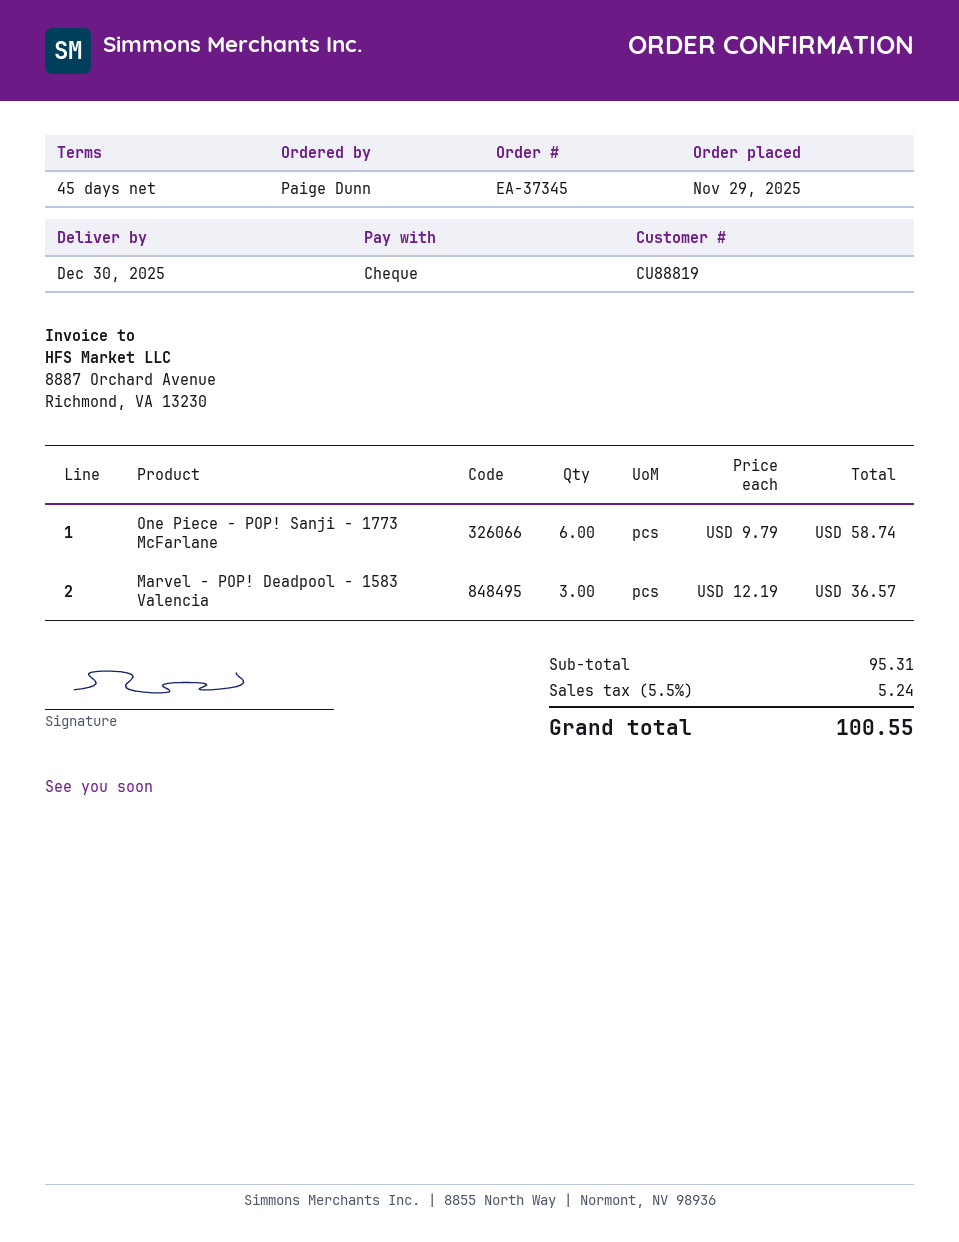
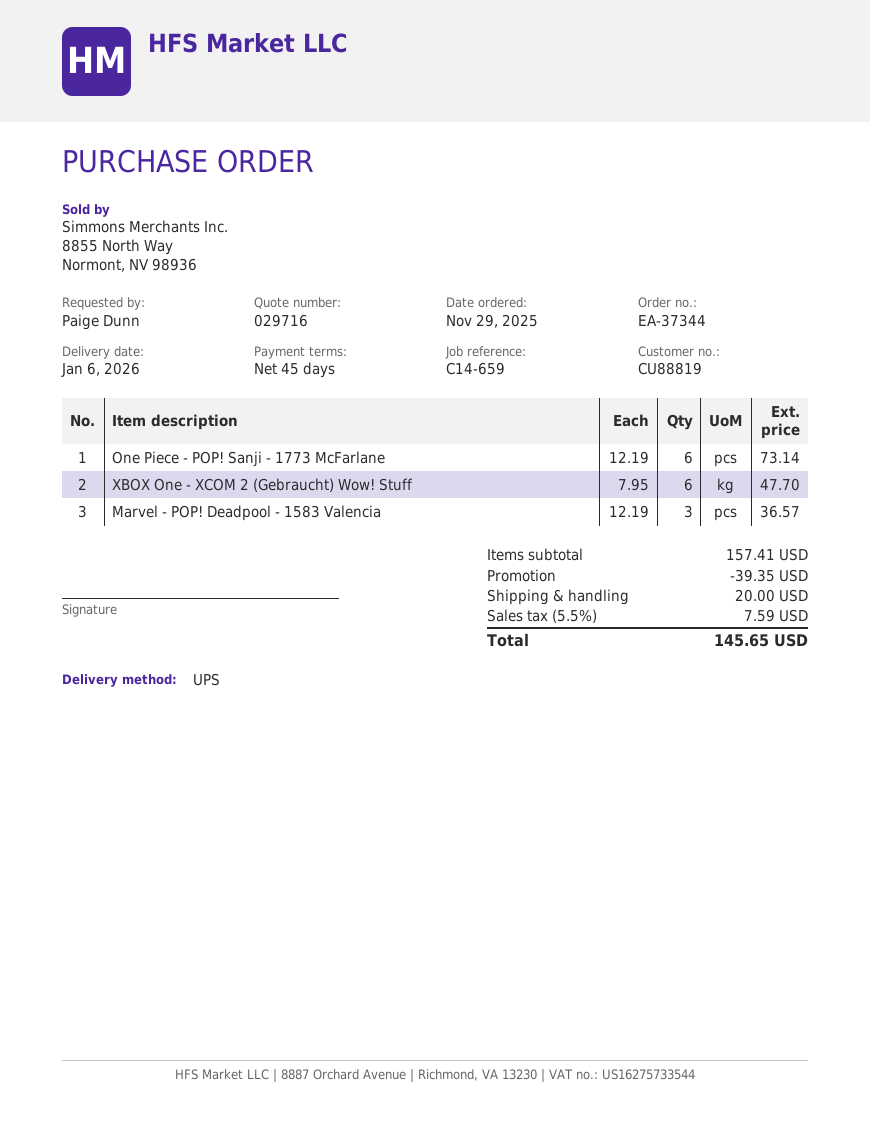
order number: EA-37345 -> EA-37344
delivery date: 2025-12-30 -> 2026-01-06
One Piece - POP! Sanji - 1773 McFarlane: 6 x 9.79 = 58.74 -> 6 x 12.19 = 73.14
XBOX One - XCOM 2 (Gebraucht) Wow! Stuff: none -> 6 x 7.95 = 47.70
subtotal: 95.31 -> 157.41
discount: none -> 39.35
shipping: none -> 20.00
tax: 5.5% = 5.24 -> 5.5% = 7.59
total: 100.55 -> 145.65

